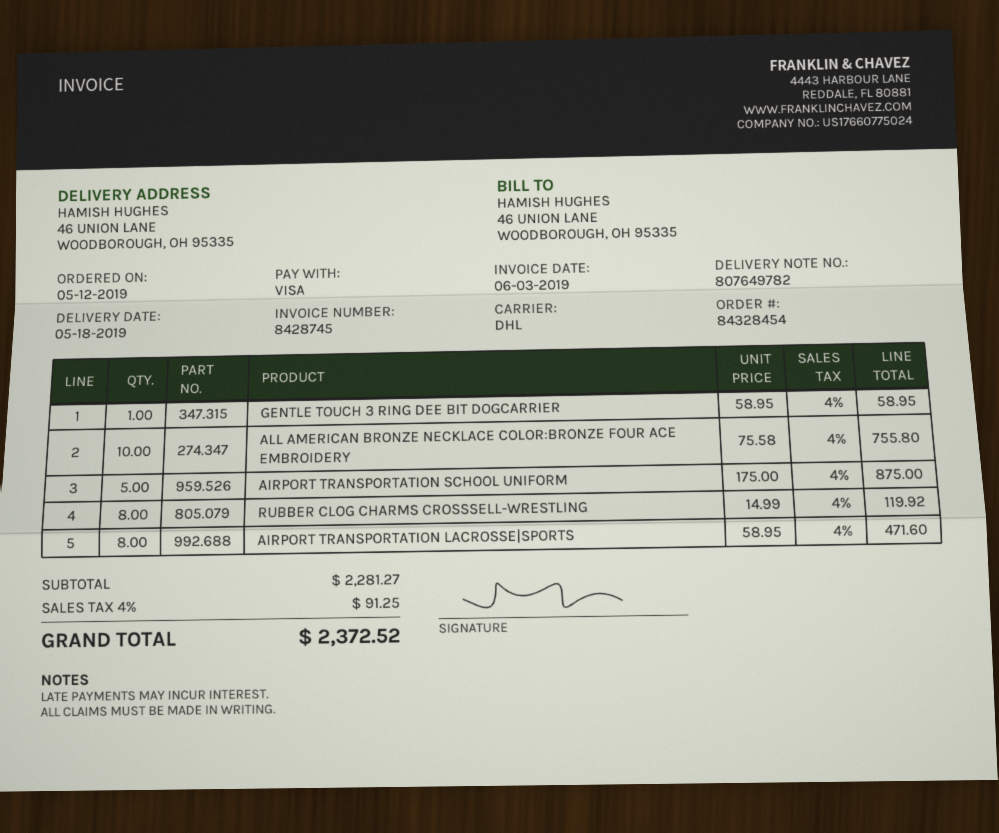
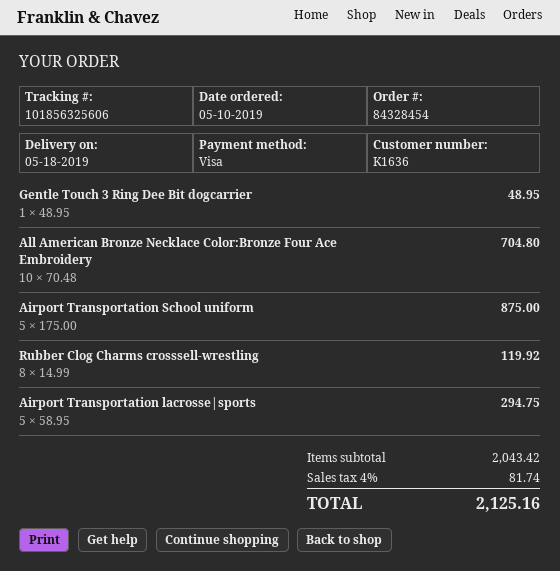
order date: 2019-05-12 -> 2019-05-10
GENTLE TOUCH 3 RING DEE BIT DOGCARRIER: 1 x 58.95 = 58.95 -> 1 x 48.95 = 48.95
ALL AMERICAN BRONZE NECKLACE COLOR:BRONZE FOUR ACE EMBROIDERY: 10 x 75.58 = 755.80 -> 10 x 70.48 = 704.80
AIRPORT TRANSPORTATION LACROSSE|SPORTS: 8 x 58.95 = 471.60 -> 5 x 58.95 = 294.75
subtotal: 2281.27 -> 2043.42
tax: 4% = 91.25 -> 4% = 81.74
total: 2372.52 -> 2125.16

